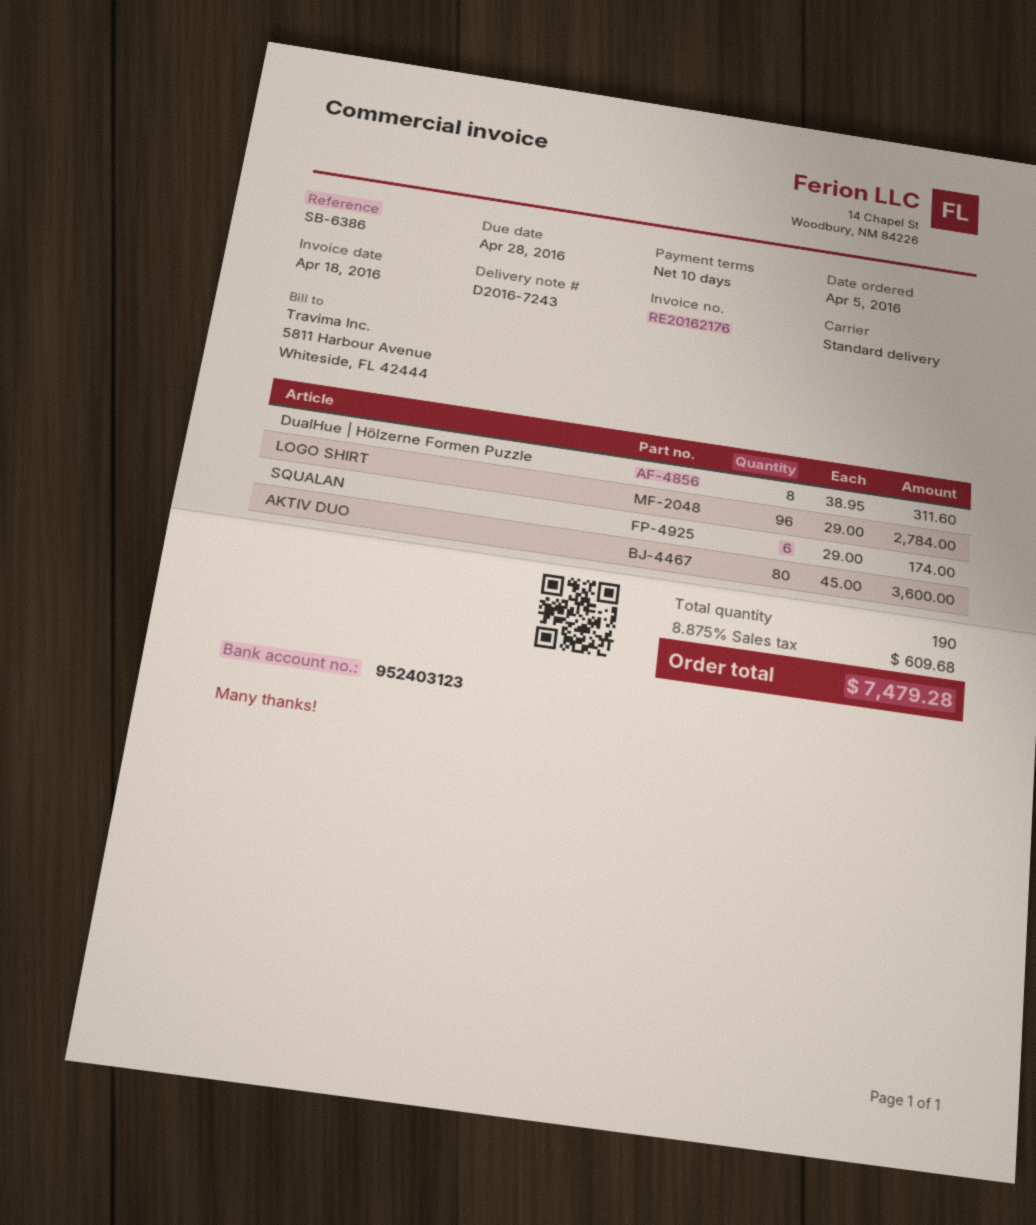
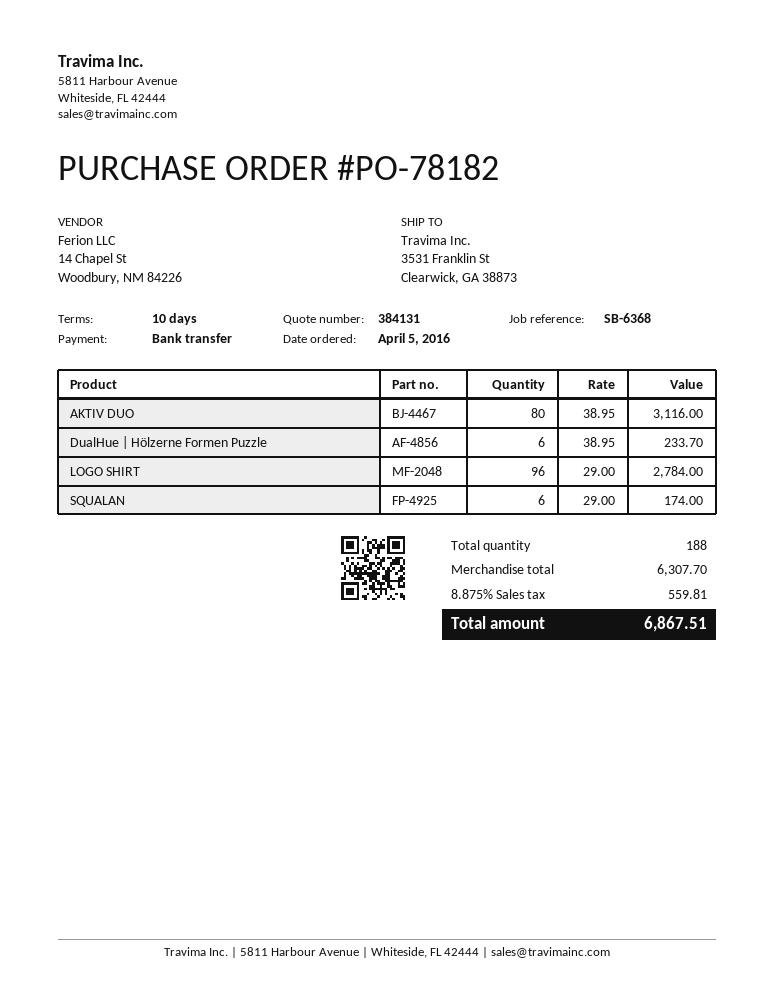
reference: SB-6386 -> SB-6368
DualHue | Hölzerne Formen Puzzle: 8 x 38.95 = 311.60 -> 6 x 38.95 = 233.70
AKTIV DUO: 80 x 45.00 = 3600.00 -> 80 x 38.95 = 3116.00
total quantity: 190 -> 188
tax: 8.875% = 609.68 -> 8.875% = 559.81
total: 7479.28 -> 6867.51

